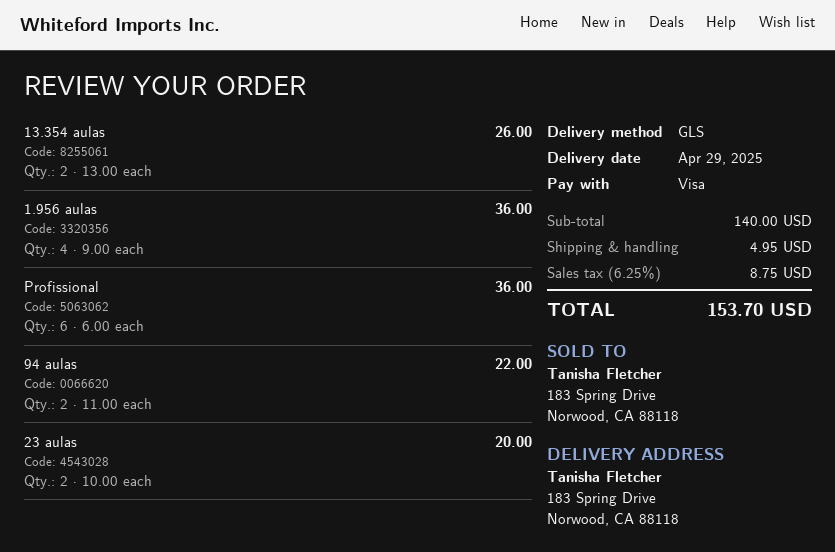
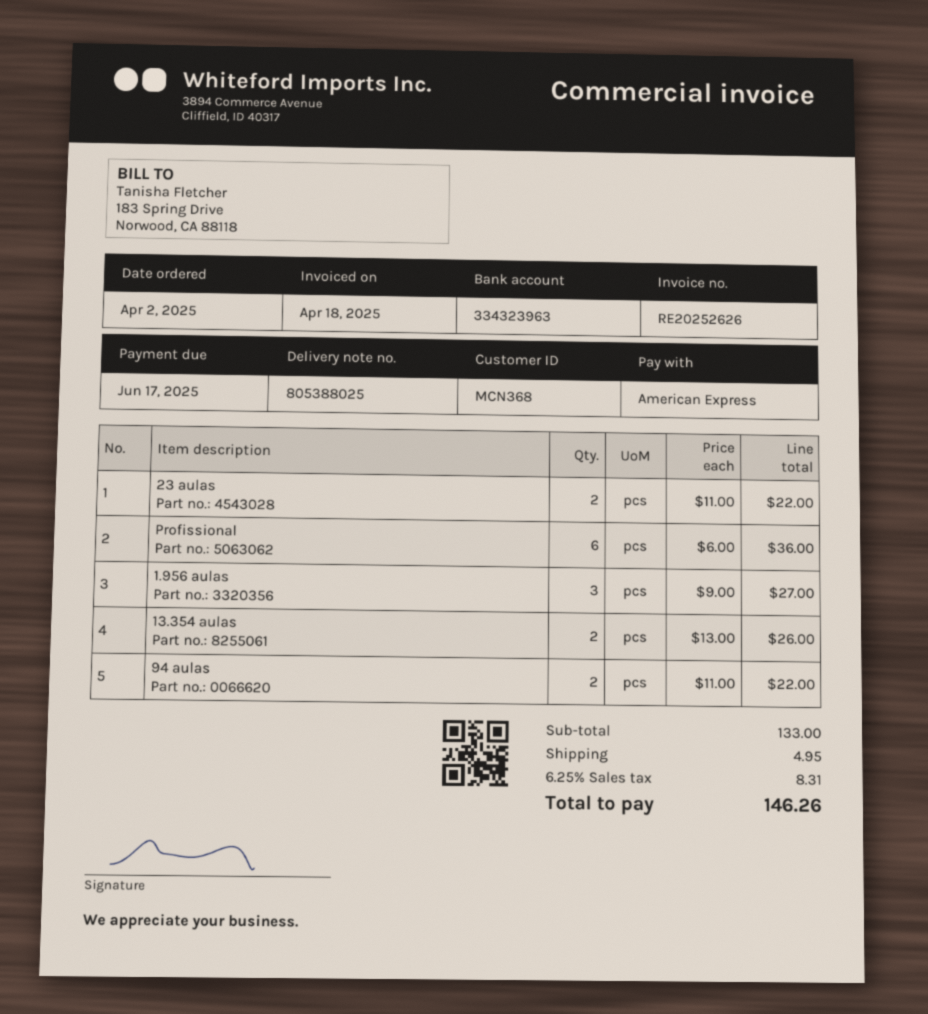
payment method: Visa -> American Express
1.956 aulas: 4 x 9.00 = 36.00 -> 3 x 9.00 = 27.00
23 aulas: 2 x 10.00 = 20.00 -> 2 x 11.00 = 22.00
subtotal: 140.00 -> 133.00
tax: 6.25% = 8.75 -> 6.25% = 8.31
total: 153.70 -> 146.26

